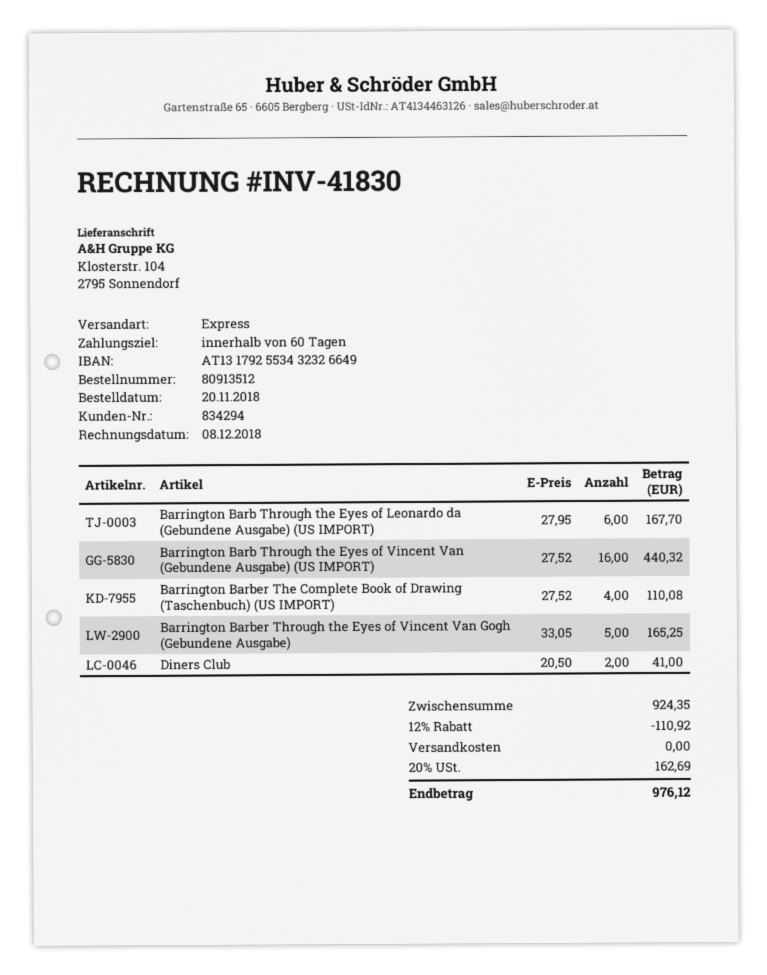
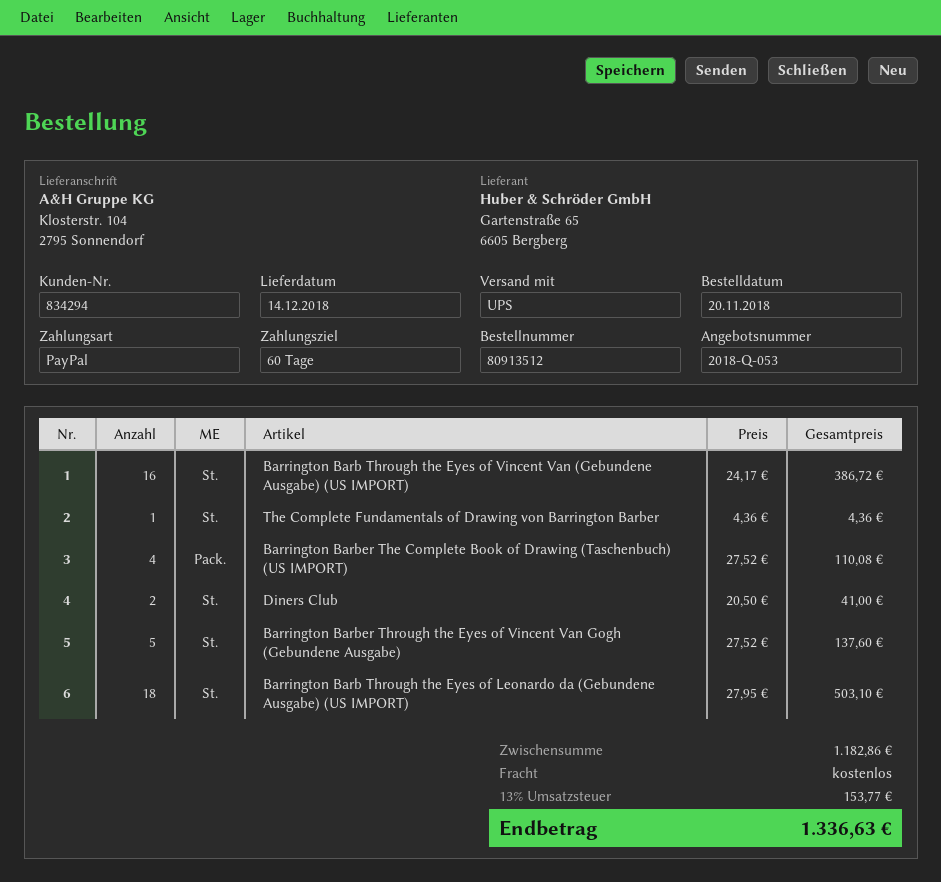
shipping method: express -> UPS
Barrington Barb Through the Eyes of Leonardo da (Gebundene Ausgabe) (US IMPORT): 6 x 27.95 = 167.70 -> 18 x 27.95 = 503.10
Barrington Barb Through the Eyes of Vincent Van (Gebundene Ausgabe) (US IMPORT): 16 x 27.52 = 440.32 -> 16 x 24.17 = 386.72
Barrington Barber Through the Eyes of Vincent Van Gogh (Gebundene Ausgabe): 5 x 33.05 = 165.25 -> 5 x 27.52 = 137.60
The Complete Fundamentals of Drawing von Barrington Barber: none -> 1 x 4.36 = 4.36
subtotal: 924.35 -> 1182.86
discount: 12% = 110.92 -> none
tax: 20% = 162.69 -> 13% = 153.77
total: 976.12 -> 1336.63

